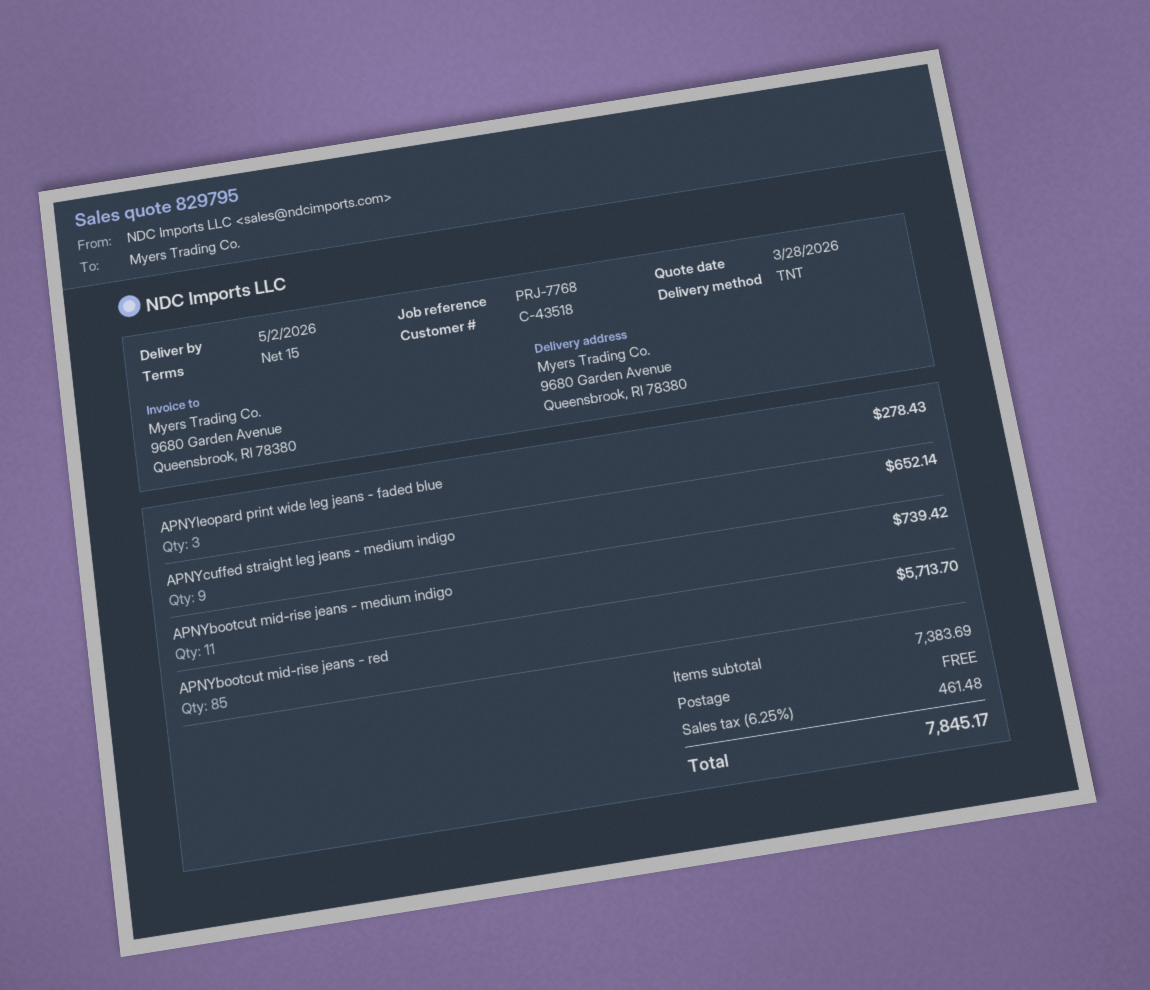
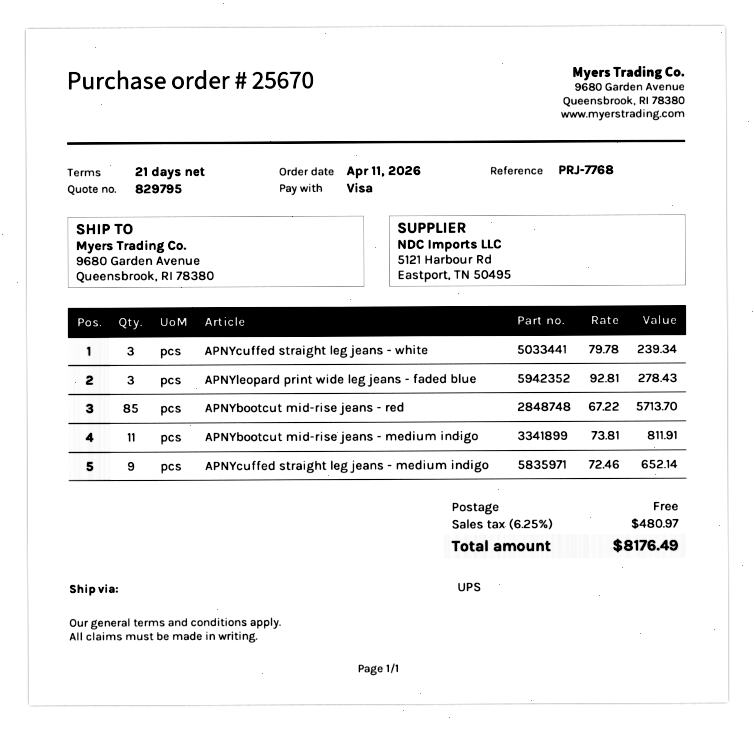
payment terms: 15 days -> 21 days
shipping method: TNT -> UPS
APNYbootcut mid-rise jeans - medium indigo: 11 for 739.42 -> 11 for 811.91
APNYcuffed straight leg jeans - white: none -> 3 for 239.34
tax: 6.25% = 461.48 -> 6.25% = 480.97
total: 7845.17 -> 8176.49

